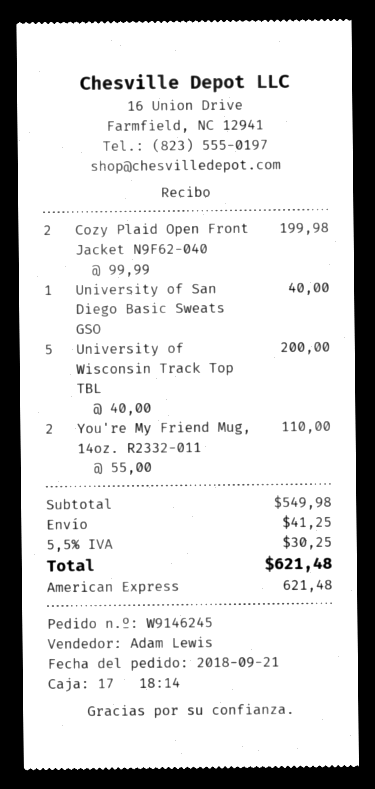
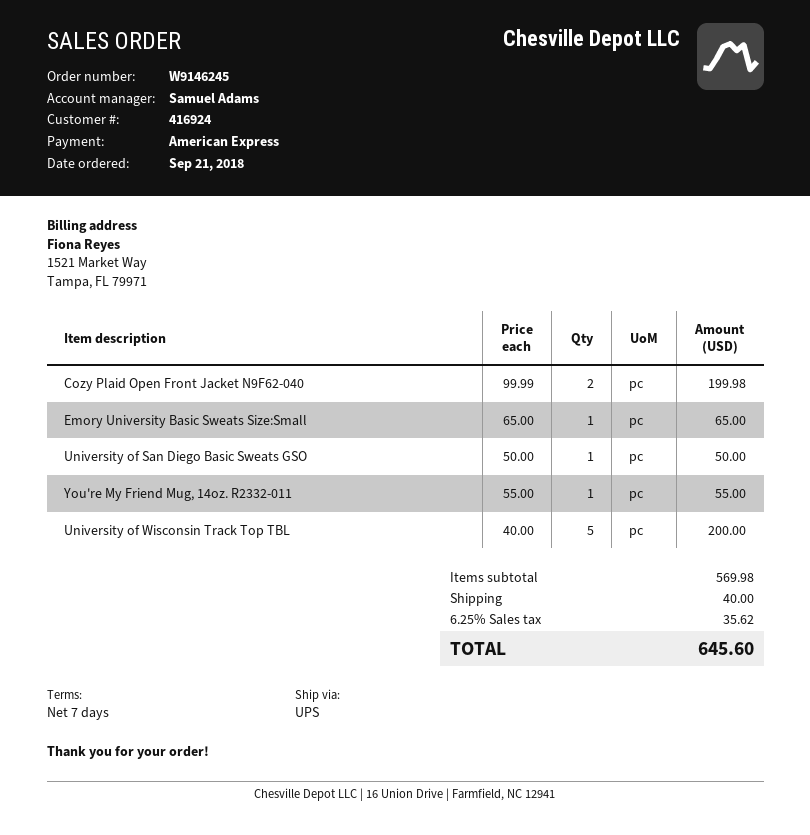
sales rep: Adam Lewis -> Samuel Adams
University of San Diego Basic Sweats GSO: 1 x 40.00 = 40.00 -> 1 x 50.00 = 50.00
You're My Friend Mug, 14oz. R2332-011: 2 x 55.00 = 110.00 -> 1 x 55.00 = 55.00
Emory University Basic Sweats Size:Small: none -> 1 x 65.00 = 65.00
subtotal: 549.98 -> 569.98
shipping: 41.25 -> 40.00
tax: 5.5% = 30.25 -> 6.25% = 35.62
total: 621.48 -> 645.60

